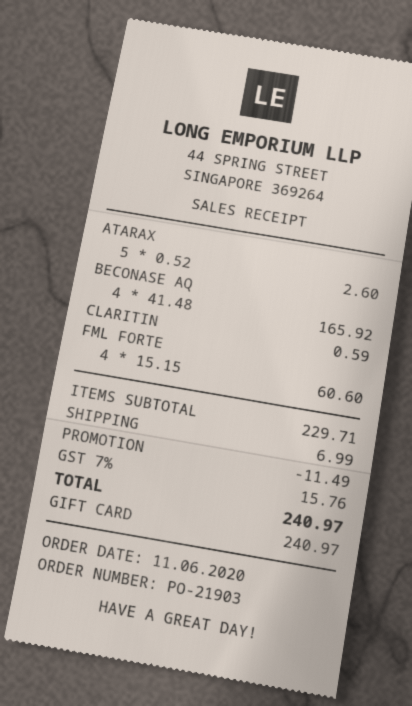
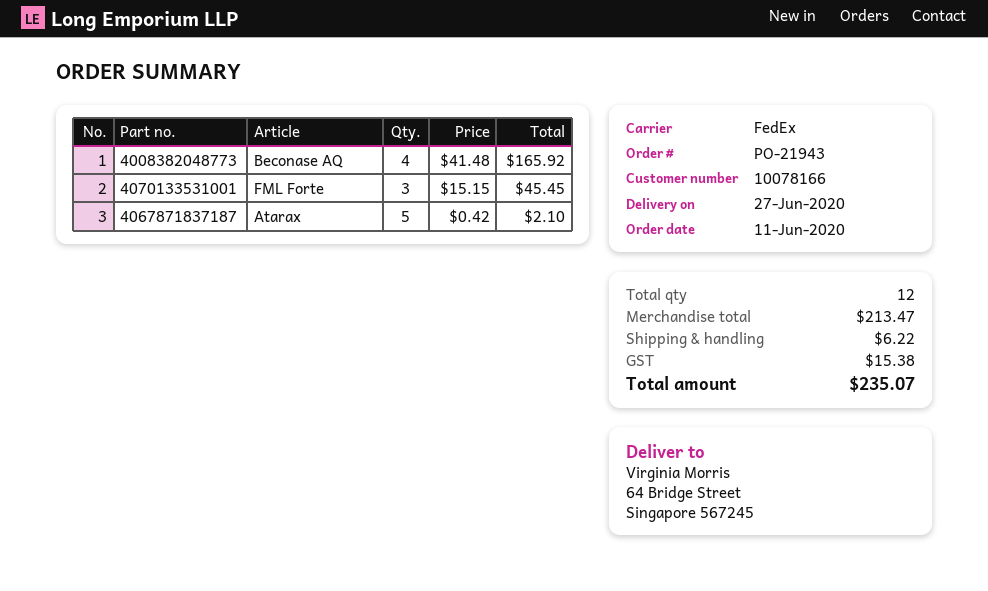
order number: PO-21903 -> PO-21943
ATARAX: 5 x 0.52 = 2.60 -> 5 x 0.42 = 2.10
CLARITIN: 1 x 0.59 = 0.59 -> none
FML FORTE: 4 x 15.15 = 60.60 -> 3 x 15.15 = 45.45
subtotal: 229.71 -> 213.47
discount: 11.49 -> none
shipping: 6.99 -> 6.22
tax: 15.76 -> 15.38
total: 240.97 -> 235.07

